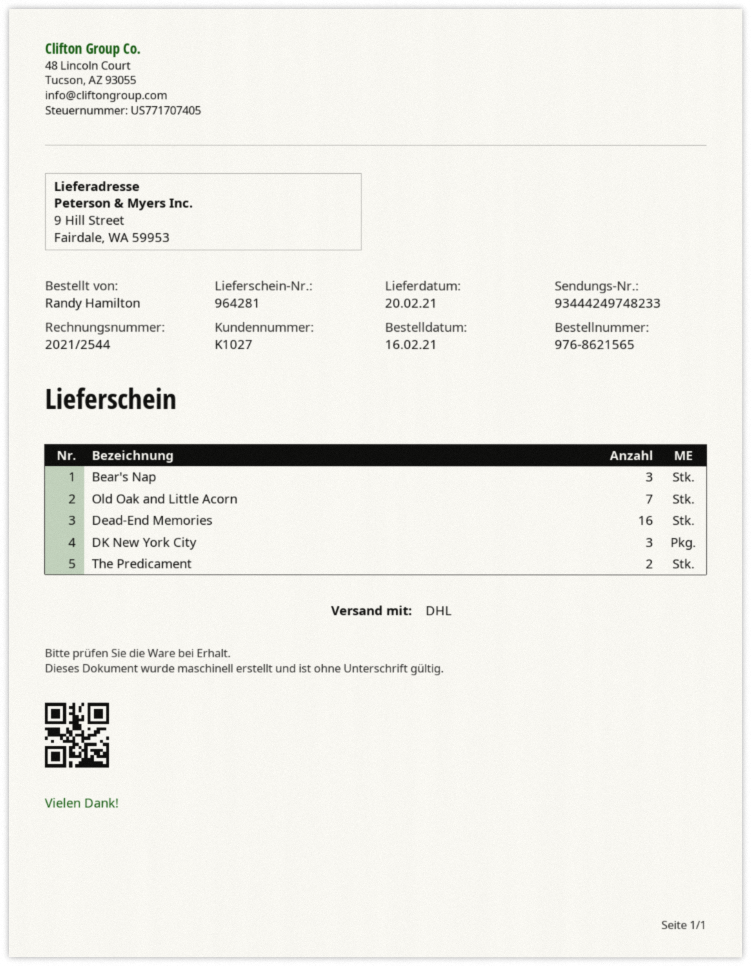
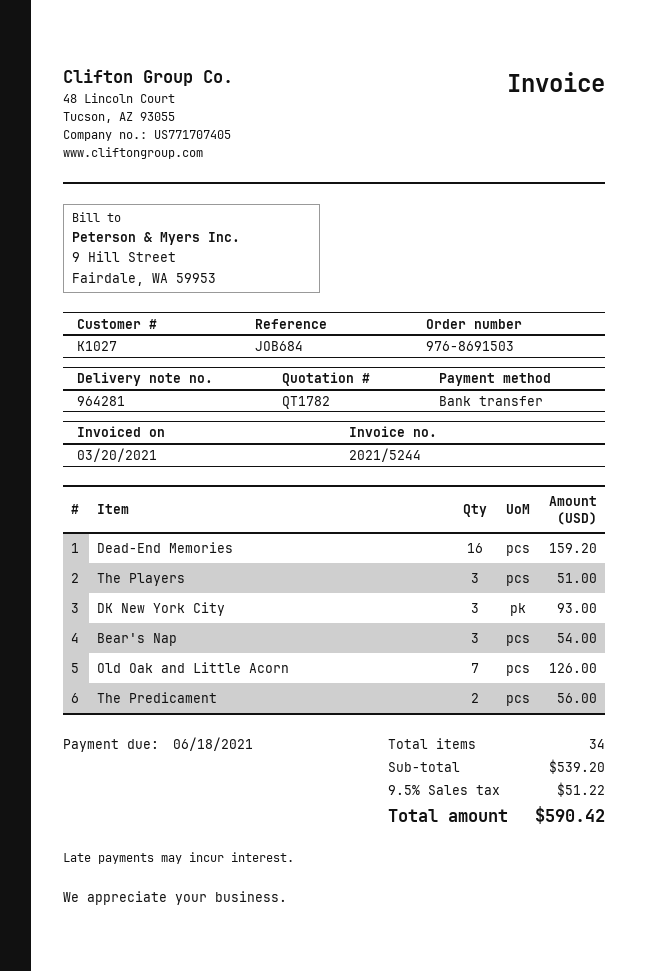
order number: 976-8621565 -> 976-8691503
invoice number: 2021/2544 -> 2021/5244
The Players: none -> 3

